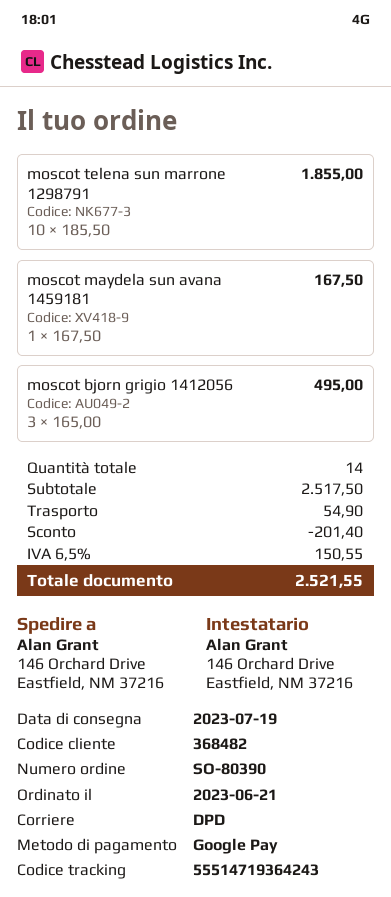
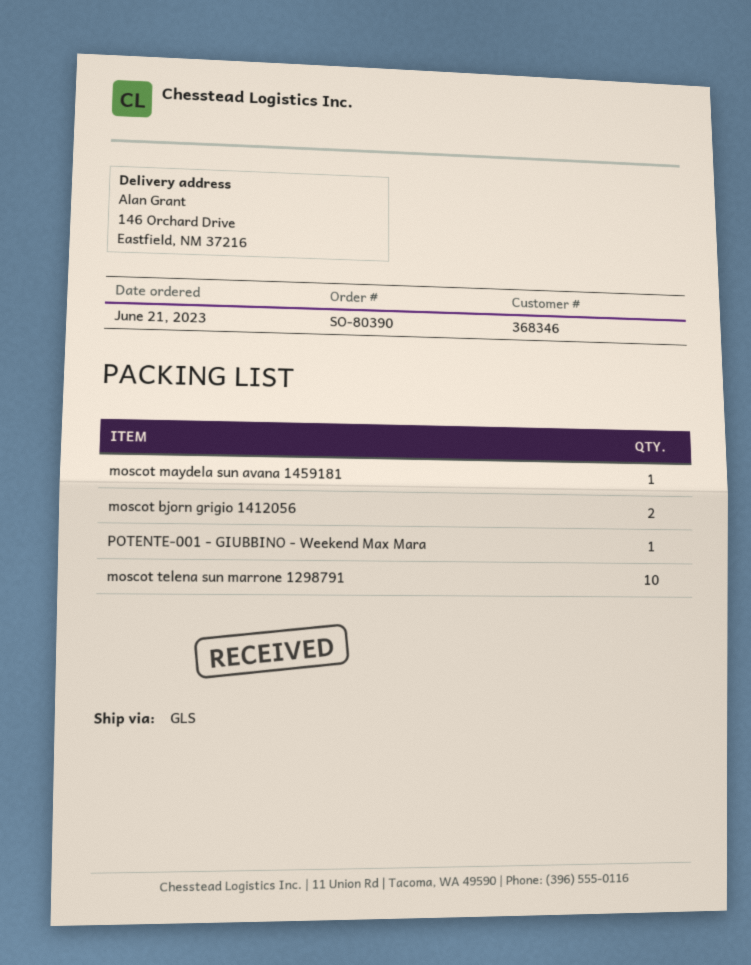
customer number: 368482 -> 368346
shipping method: DPD -> GLS
moscot bjorn grigio 1412056: 3 -> 2
POTENTE-001 - GIUBBINO - Weekend Max Mara: none -> 1

